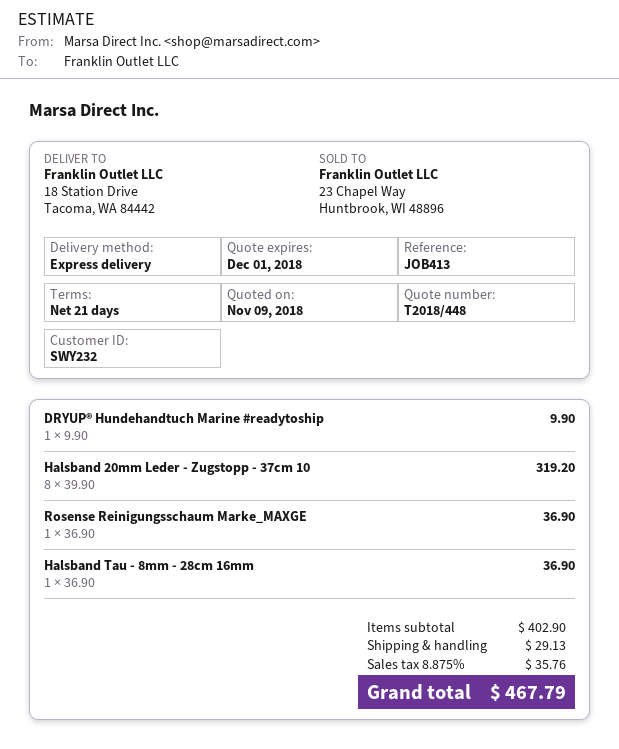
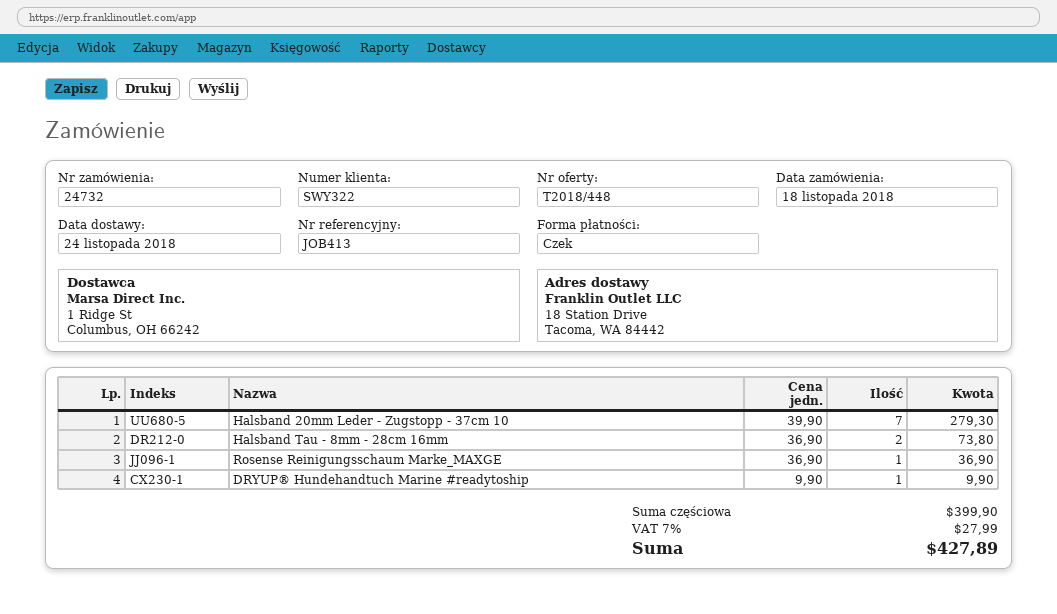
customer number: SWY232 -> SWY322
Halsband 20mm Leder - Zugstopp - 37cm 10: 8 x 39.90 = 319.20 -> 7 x 39.90 = 279.30
Halsband Tau - 8mm - 28cm 16mm: 1 x 36.90 = 36.90 -> 2 x 36.90 = 73.80
subtotal: 402.90 -> 399.90
shipping: 29.13 -> none
tax: 8.875% = 35.76 -> 7% = 27.99
total: 467.79 -> 427.89

